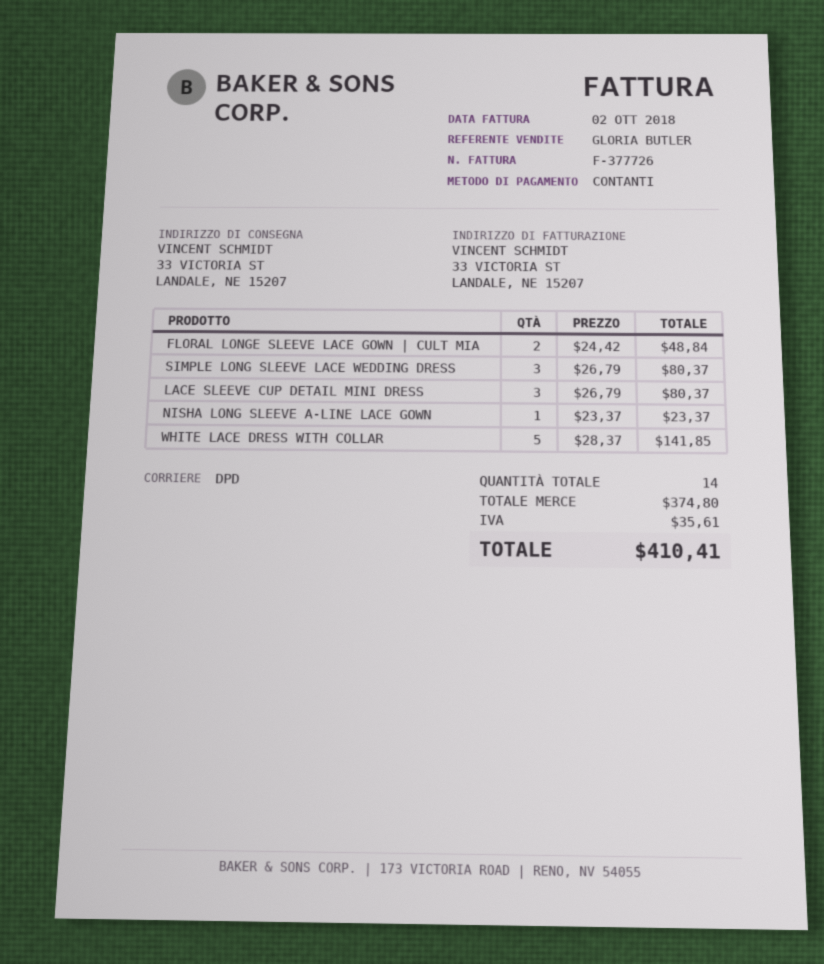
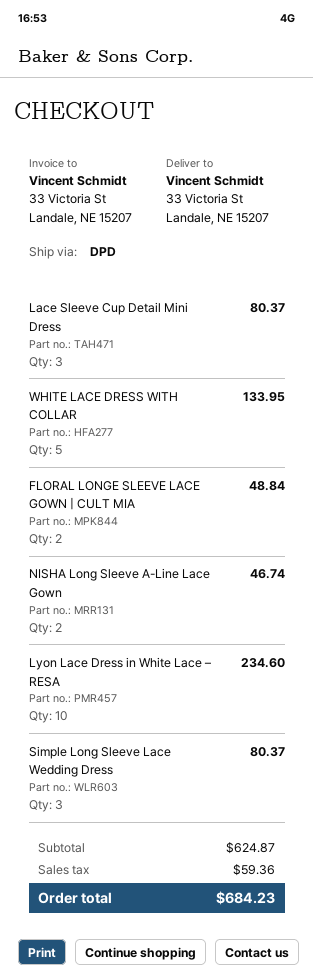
NISHA LONG SLEEVE A-LINE LACE GOWN: 1 for 23.37 -> 2 for 46.74
WHITE LACE DRESS WITH COLLAR: 5 for 141.85 -> 5 for 133.95
Lyon Lace Dress in White Lace – RESA: none -> 10 for 234.60
subtotal: 374.80 -> 624.87
tax: 35.61 -> 59.36
total: 410.41 -> 684.23

